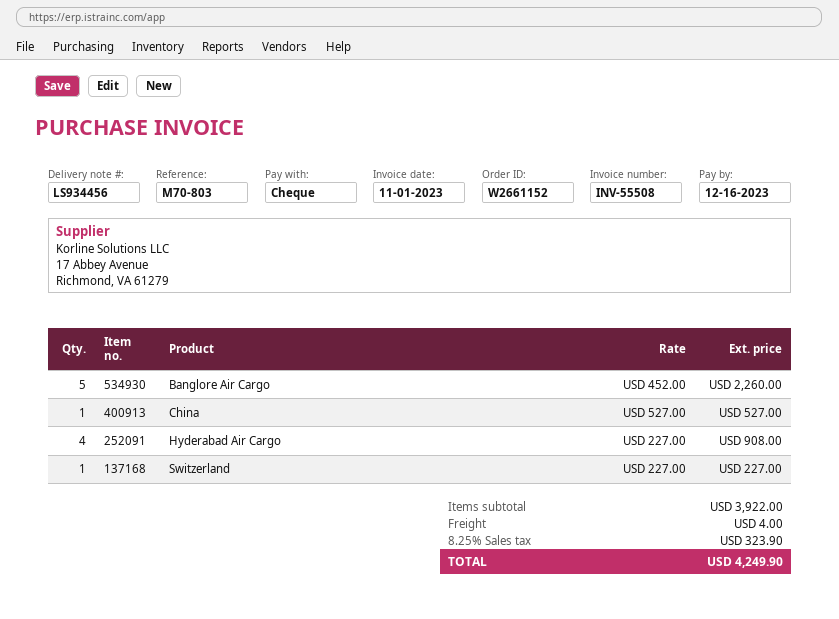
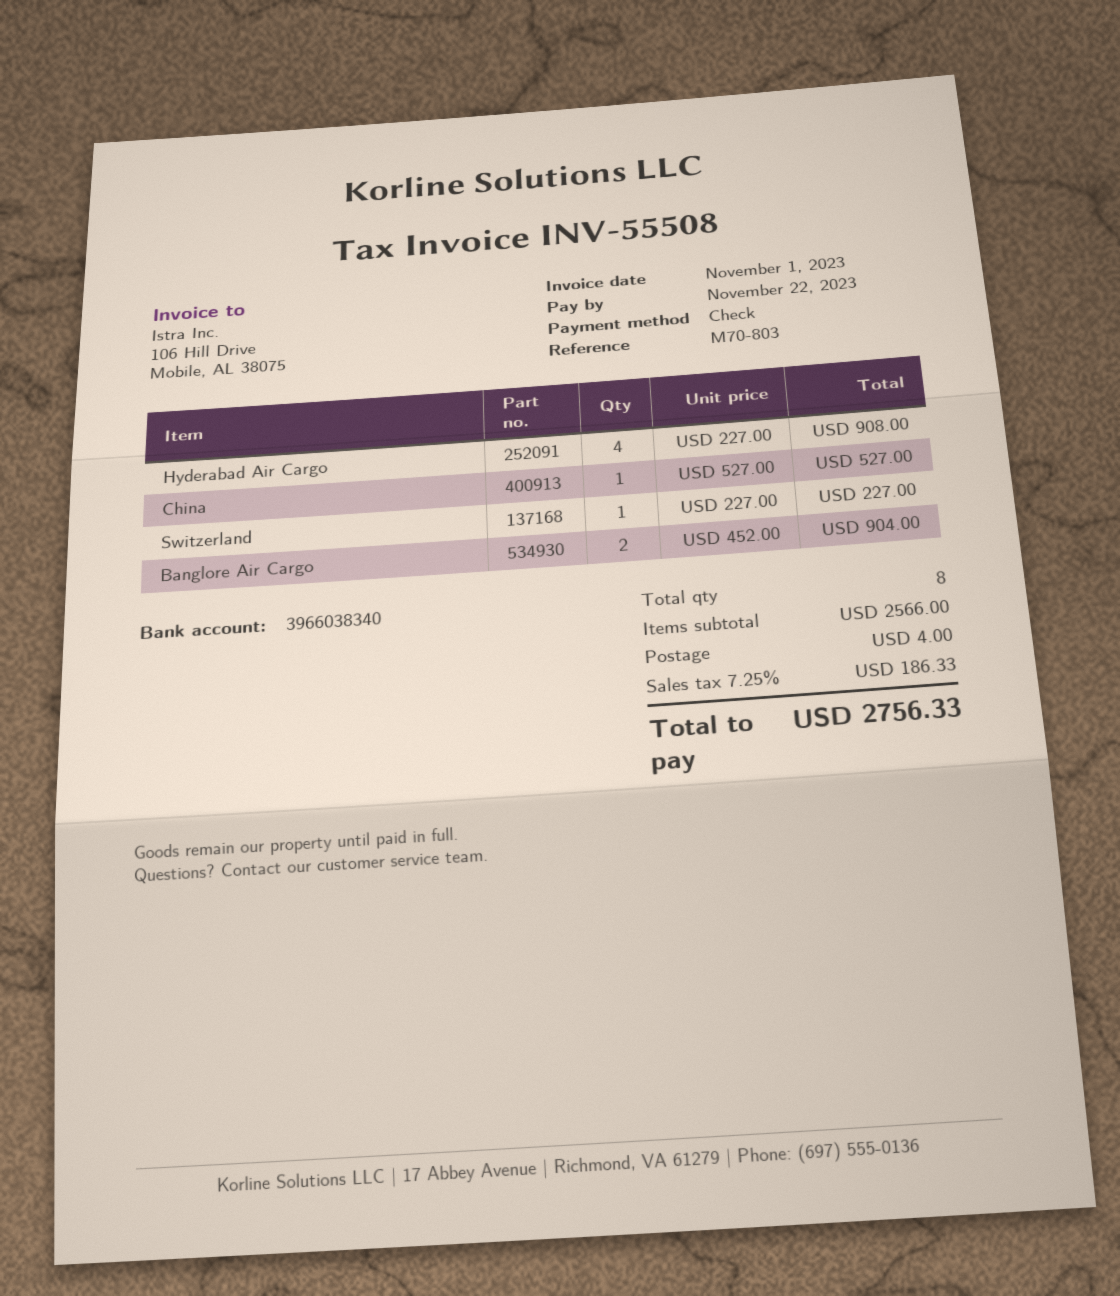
due date: 2023-12-16 -> 2023-11-22
Banglore Air Cargo: 5 x 452.00 = 2260.00 -> 2 x 452.00 = 904.00
subtotal: 3922.00 -> 2566.00
tax: 8.25% = 323.90 -> 7.25% = 186.33
total: 4249.90 -> 2756.33

